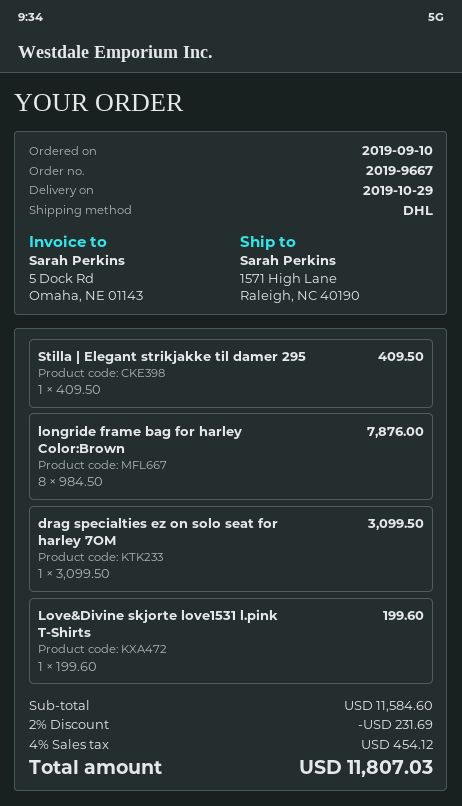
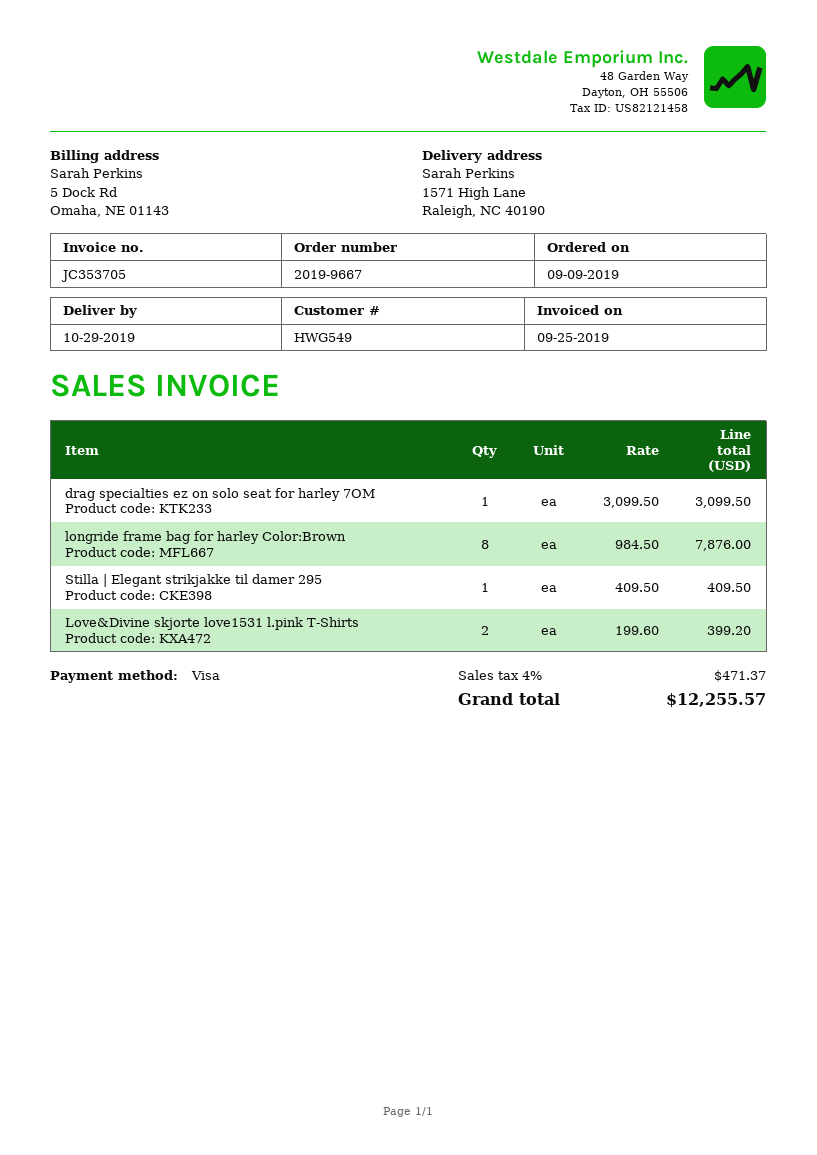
order date: 2019-09-10 -> 2019-09-09
Love&Divine skjorte love1531 l.pink T-Shirts: 1 x 199.60 = 199.60 -> 2 x 199.60 = 399.20
discount: 2% = 231.69 -> none
tax: 4% = 454.12 -> 4% = 471.37
total: 11807.03 -> 12255.57

